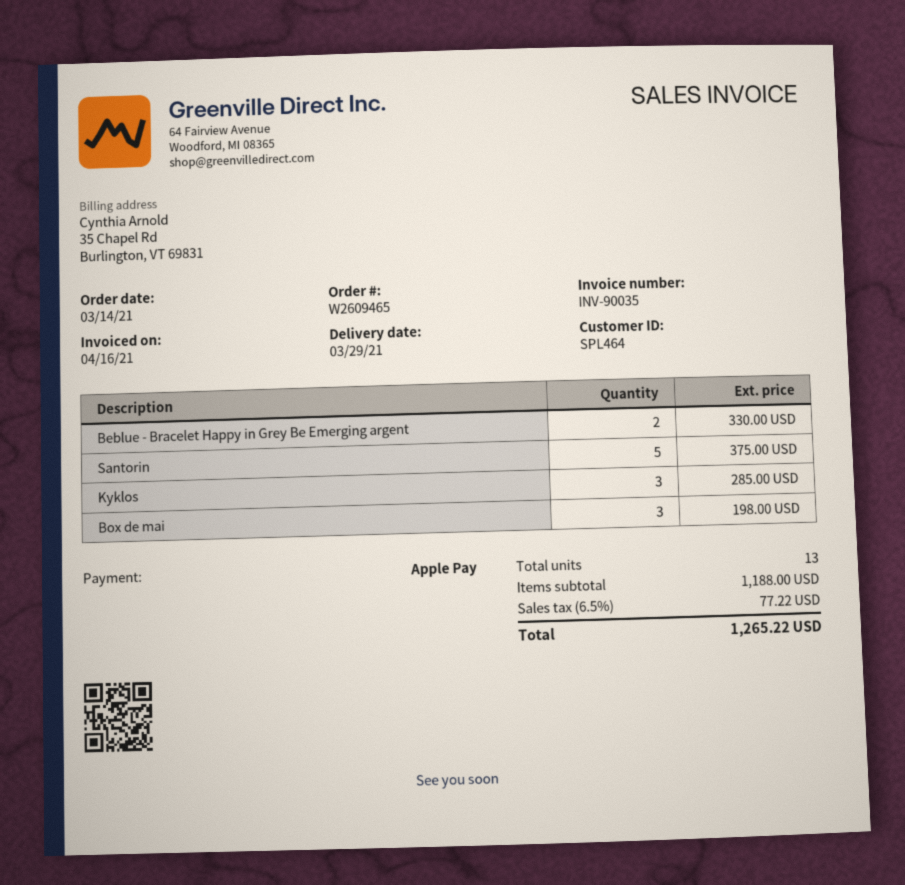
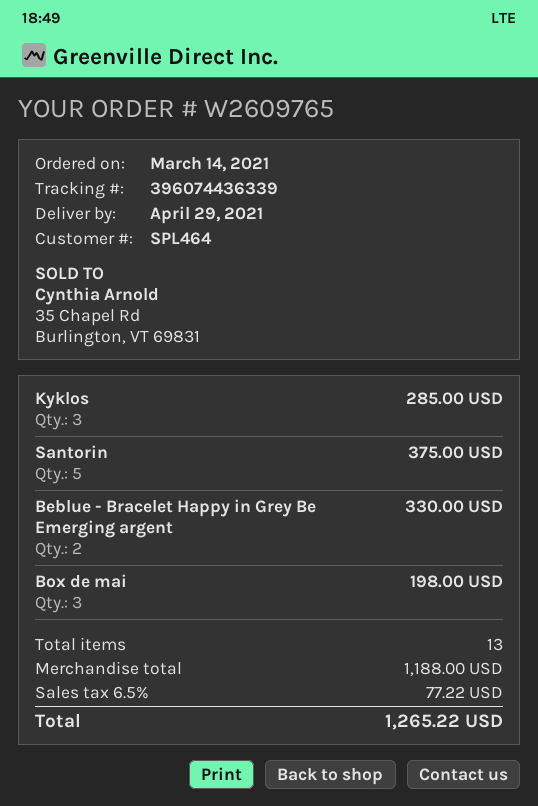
order number: W2609465 -> W2609765
delivery date: 2021-03-29 -> 2021-04-29

